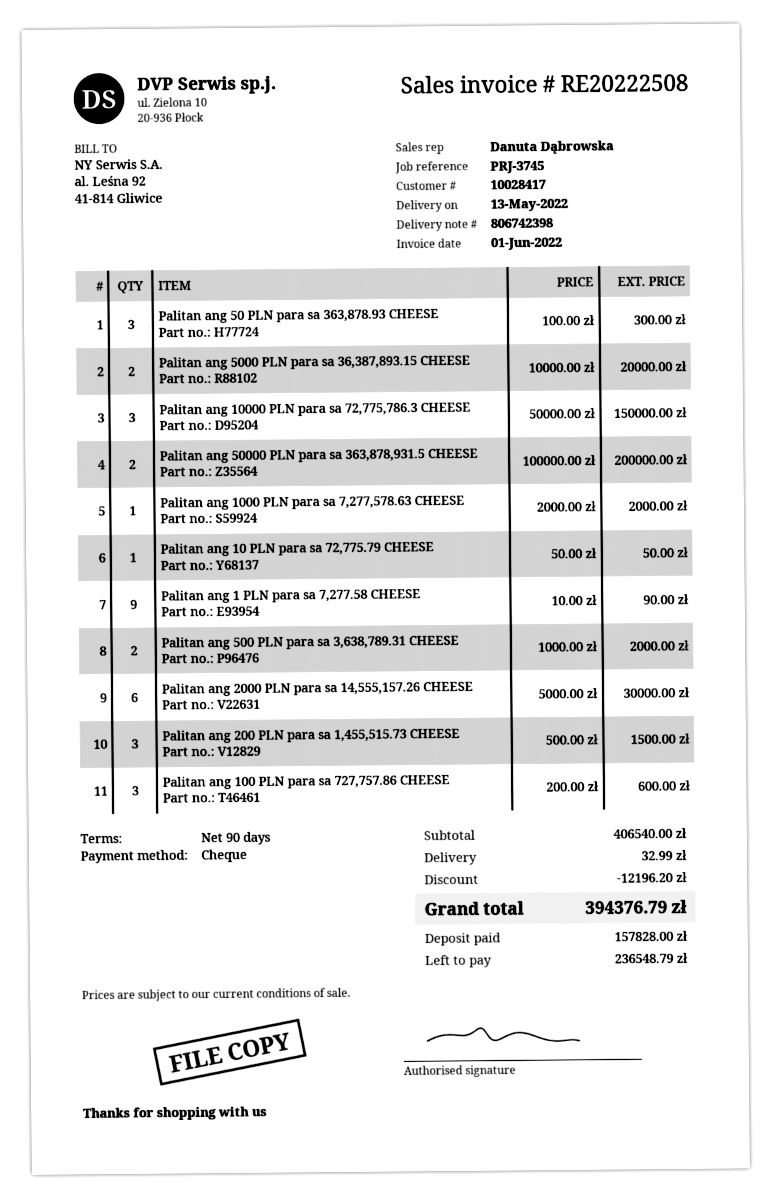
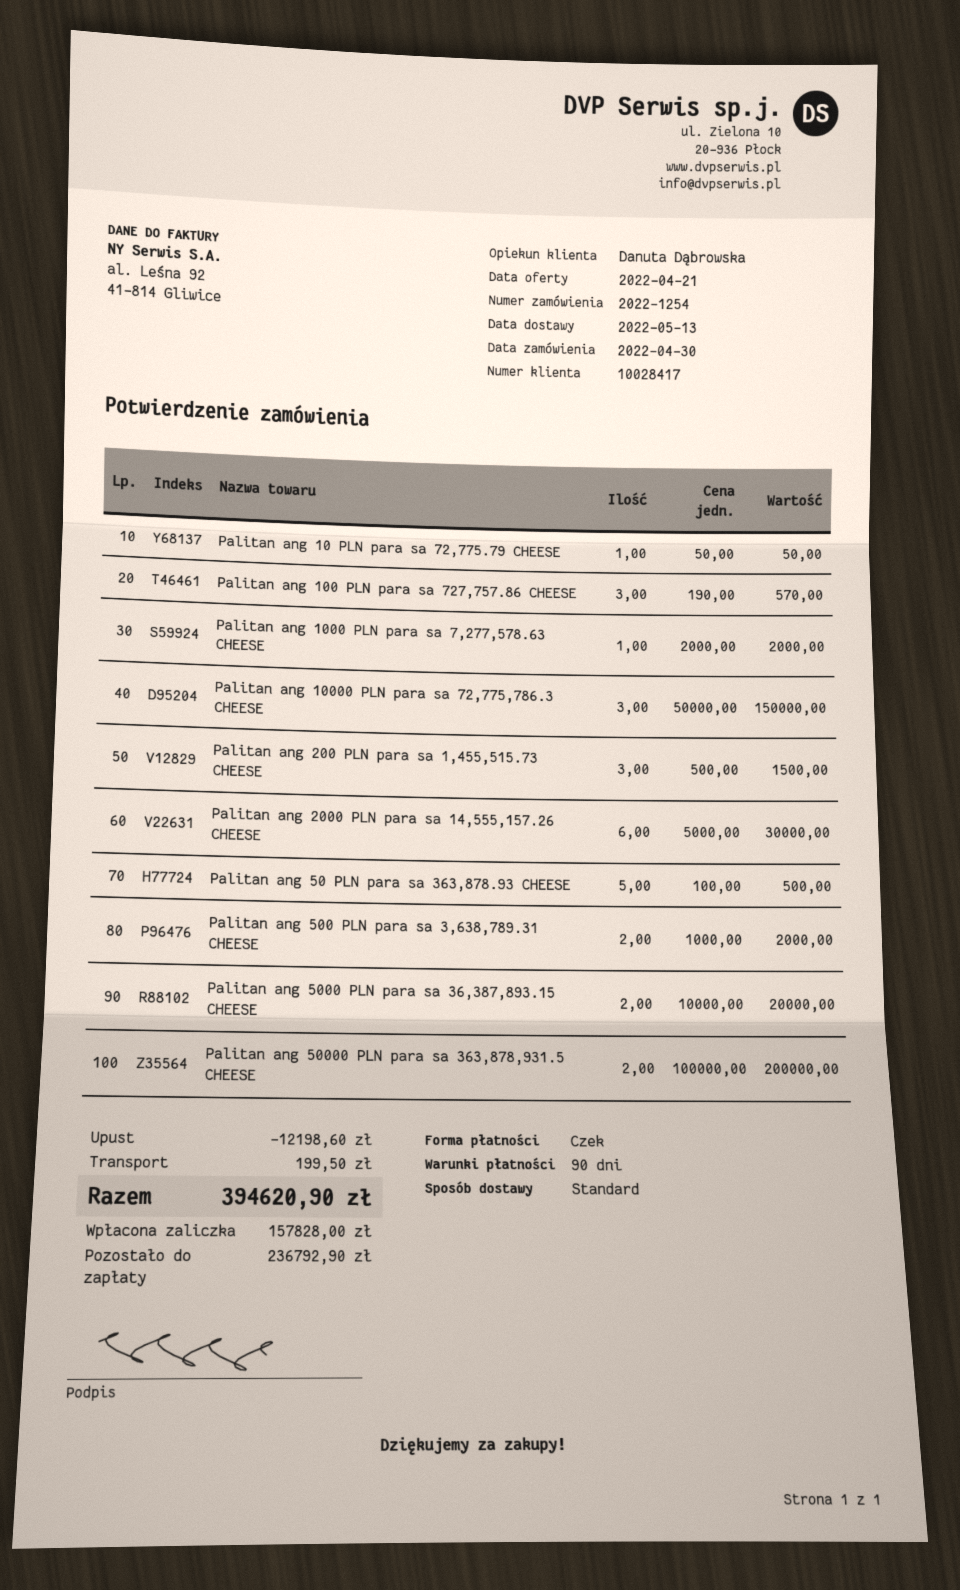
Palitan ang 50 PLN para sa 363,878.93 CHEESE: 3 x 100.00 = 300.00 -> 5 x 100.00 = 500.00
Palitan ang 1 PLN para sa 7,277.58 CHEESE: 9 x 10.00 = 90.00 -> none
Palitan ang 100 PLN para sa 727,757.86 CHEESE: 3 x 200.00 = 600.00 -> 3 x 190.00 = 570.00
discount: 12196.20 -> 12198.60
shipping: 32.99 -> 199.50
total: 394376.79 -> 394620.90
balance: 236548.79 -> 236792.90

